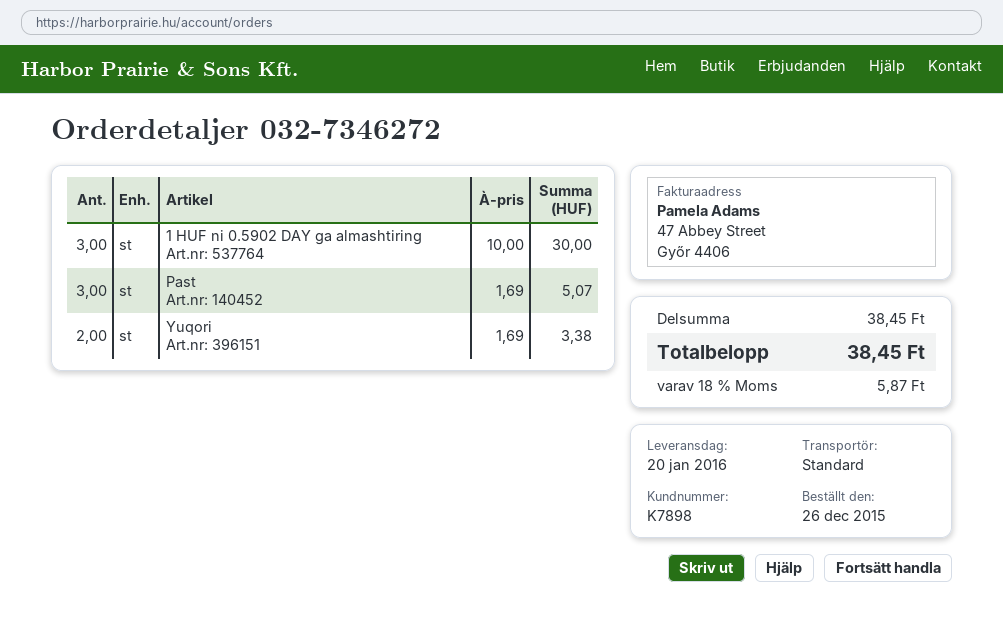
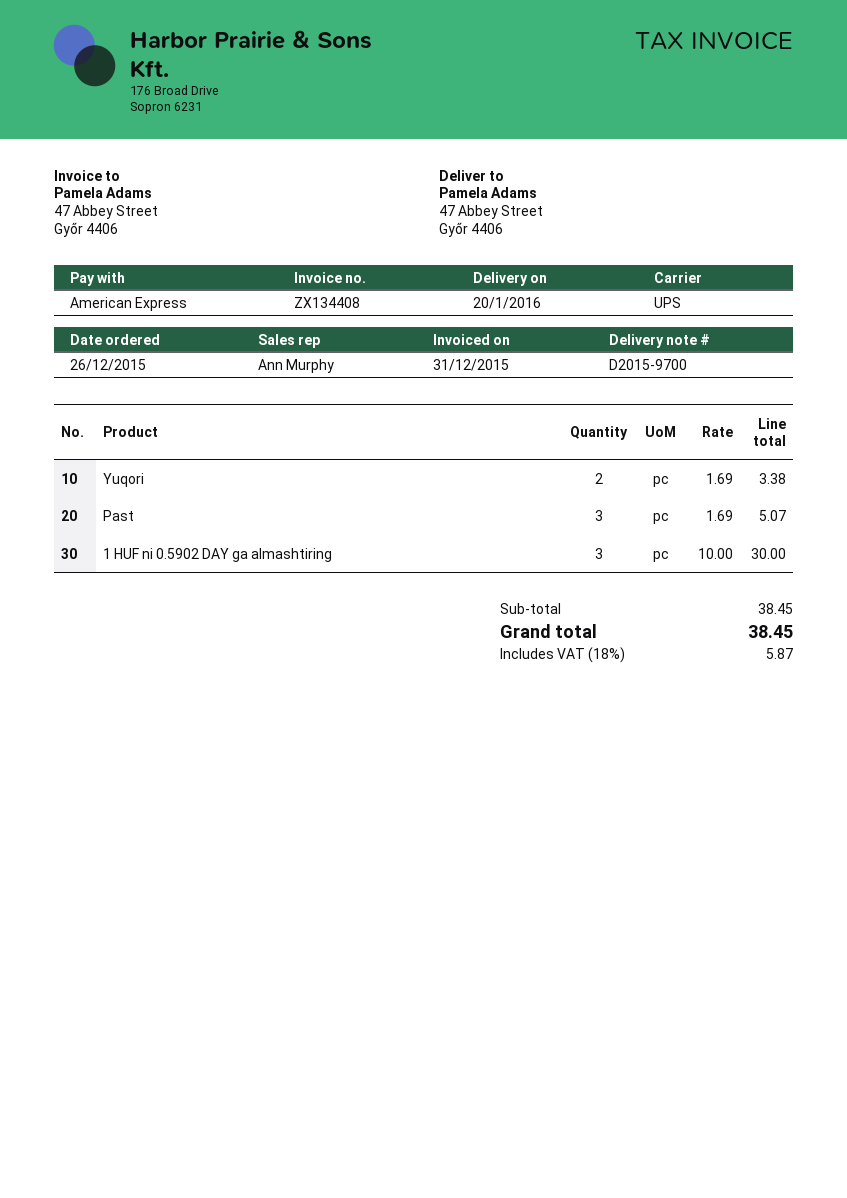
shipping method: standard -> UPS

